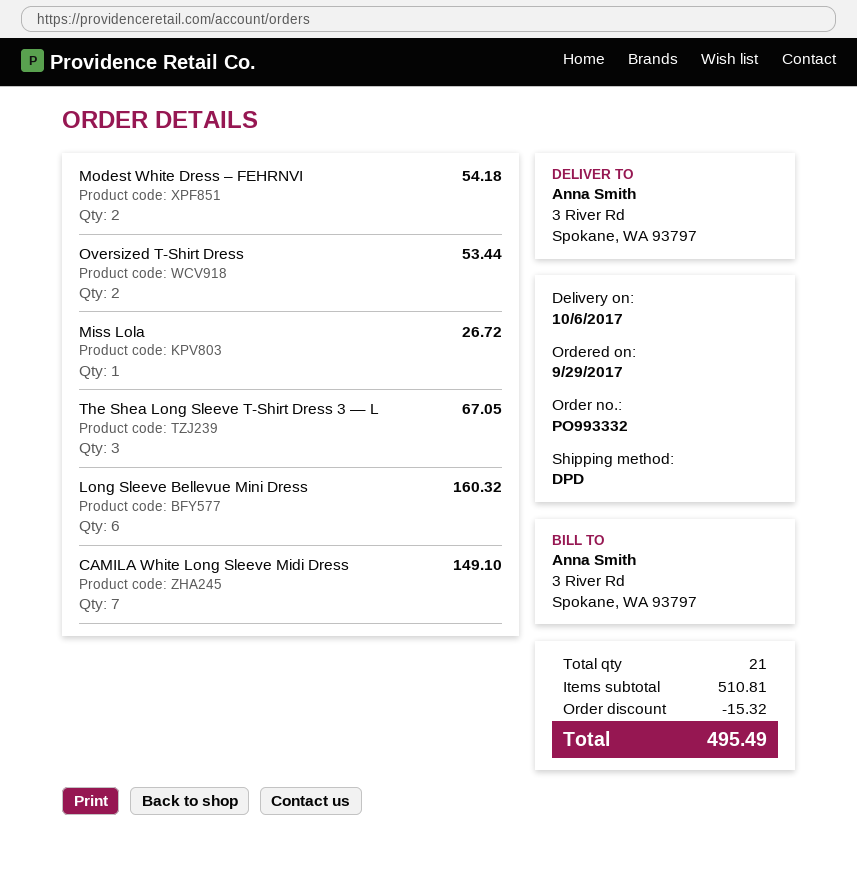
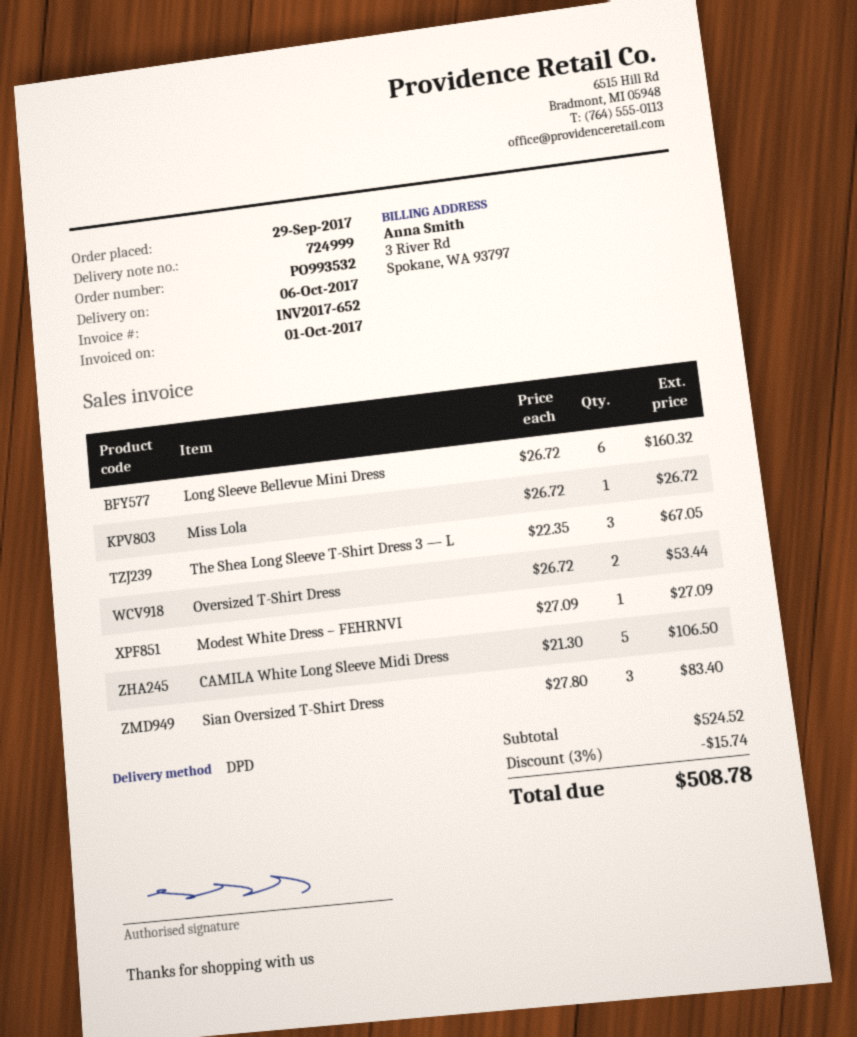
order number: PO993332 -> PO993532
Modest White Dress – FEHRNVI: 2 for 54.18 -> 1 for 27.09
CAMILA White Long Sleeve Midi Dress: 7 for 149.10 -> 5 for 106.50
Sian Oversized T-Shirt Dress: none -> 3 for 83.40
subtotal: 510.81 -> 524.52
discount: 15.32 -> 15.74
total: 495.49 -> 508.78

